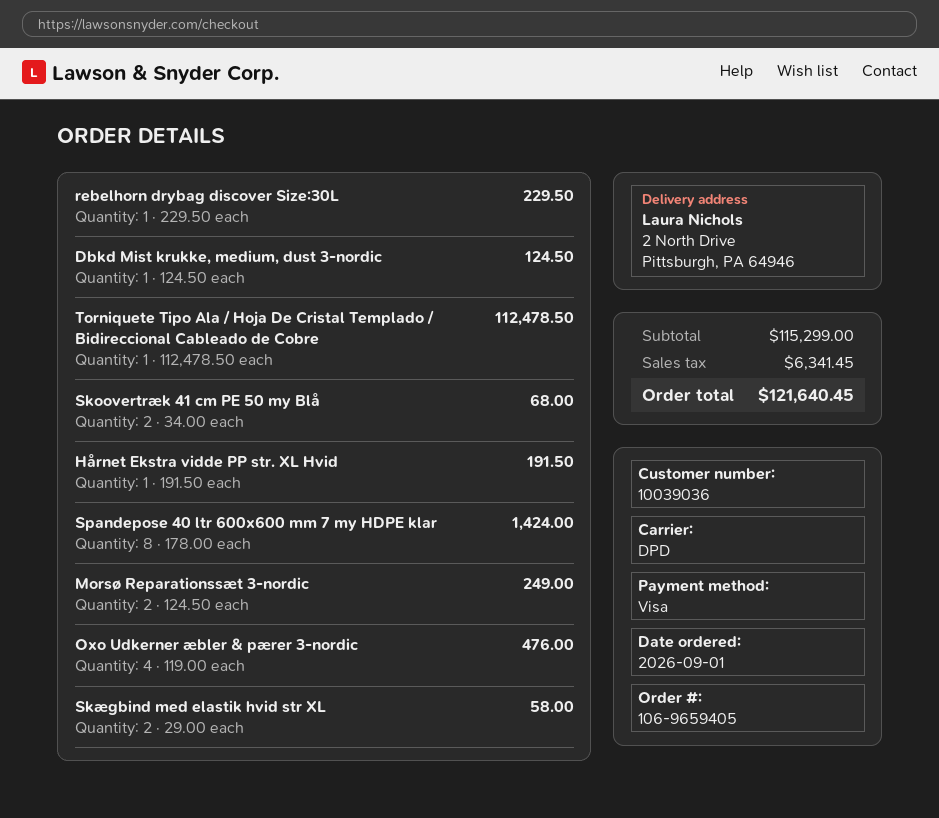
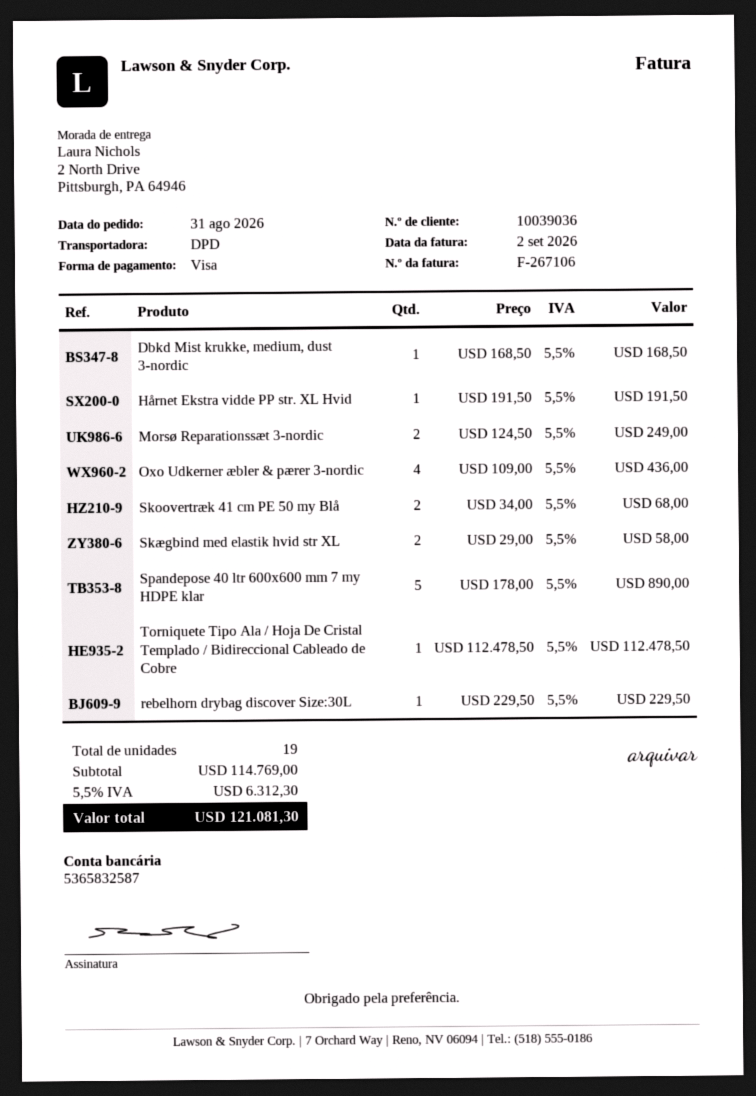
order date: 2026-09-01 -> 2026-08-31
Dbkd Mist krukke, medium, dust 3-nordic: 1 x 124.50 = 124.50 -> 1 x 168.50 = 168.50
Spandepose 40 ltr 600x600 mm 7 my HDPE klar: 8 x 178.00 = 1424.00 -> 5 x 178.00 = 890.00
Oxo Udkerner æbler & pærer 3-nordic: 4 x 119.00 = 476.00 -> 4 x 109.00 = 436.00
subtotal: 115299.00 -> 114769.00
tax: 6341.45 -> 6312.30
total: 121640.45 -> 121081.30

